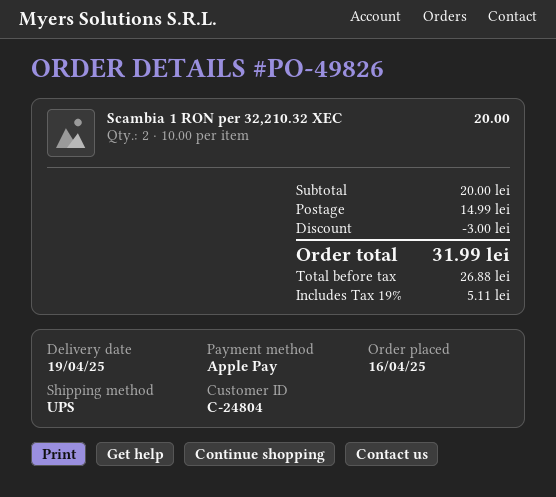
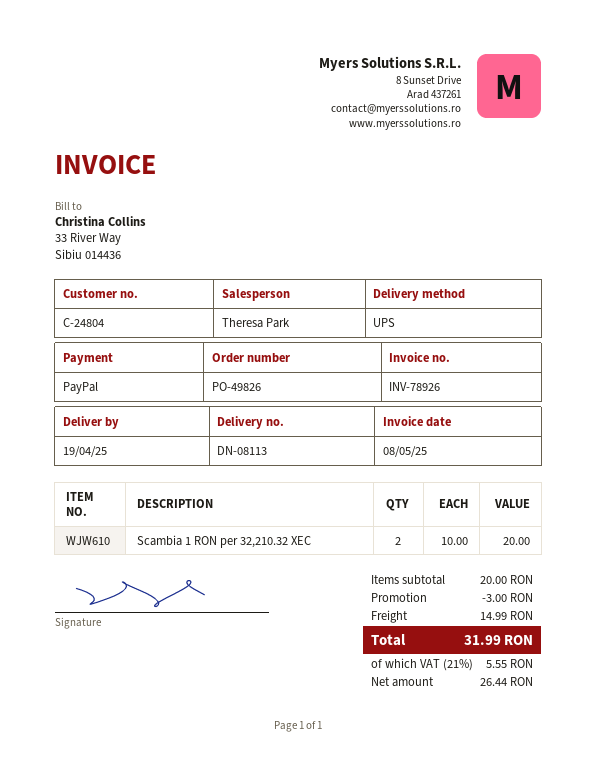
payment method: Apple Pay -> PayPal
net: 26.88 -> 26.44
tax: 19% = 5.11 -> 21% = 5.55

